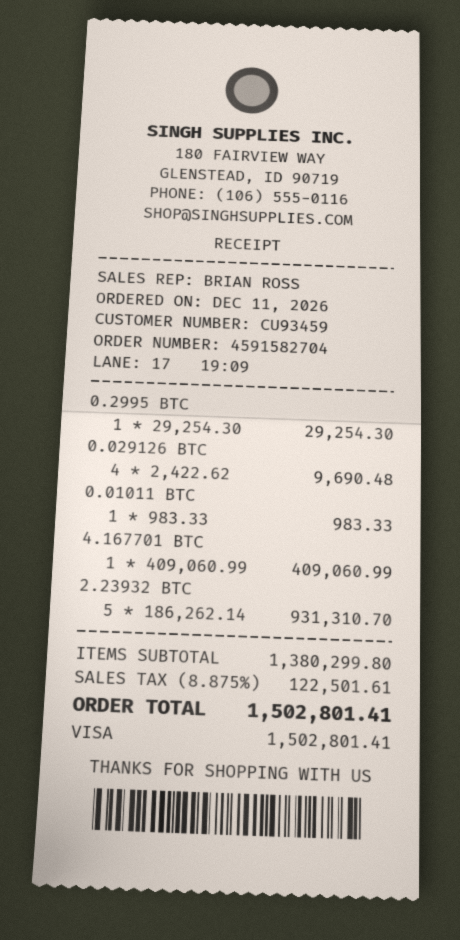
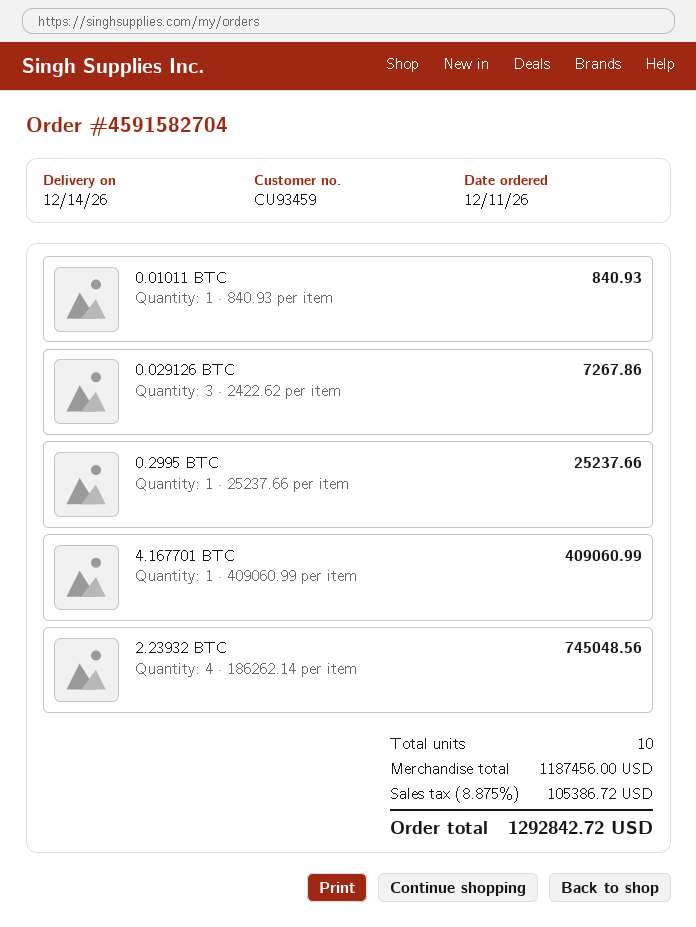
0.2995 BTC: 1 x 29254.30 = 29254.30 -> 1 x 25237.66 = 25237.66
0.029126 BTC: 4 x 2422.62 = 9690.48 -> 3 x 2422.62 = 7267.86
0.01011 BTC: 1 x 983.33 = 983.33 -> 1 x 840.93 = 840.93
2.23932 BTC: 5 x 186262.14 = 931310.70 -> 4 x 186262.14 = 745048.56
subtotal: 1380299.80 -> 1187456.00
tax: 8.875% = 122501.61 -> 8.875% = 105386.72
total: 1502801.41 -> 1292842.72

